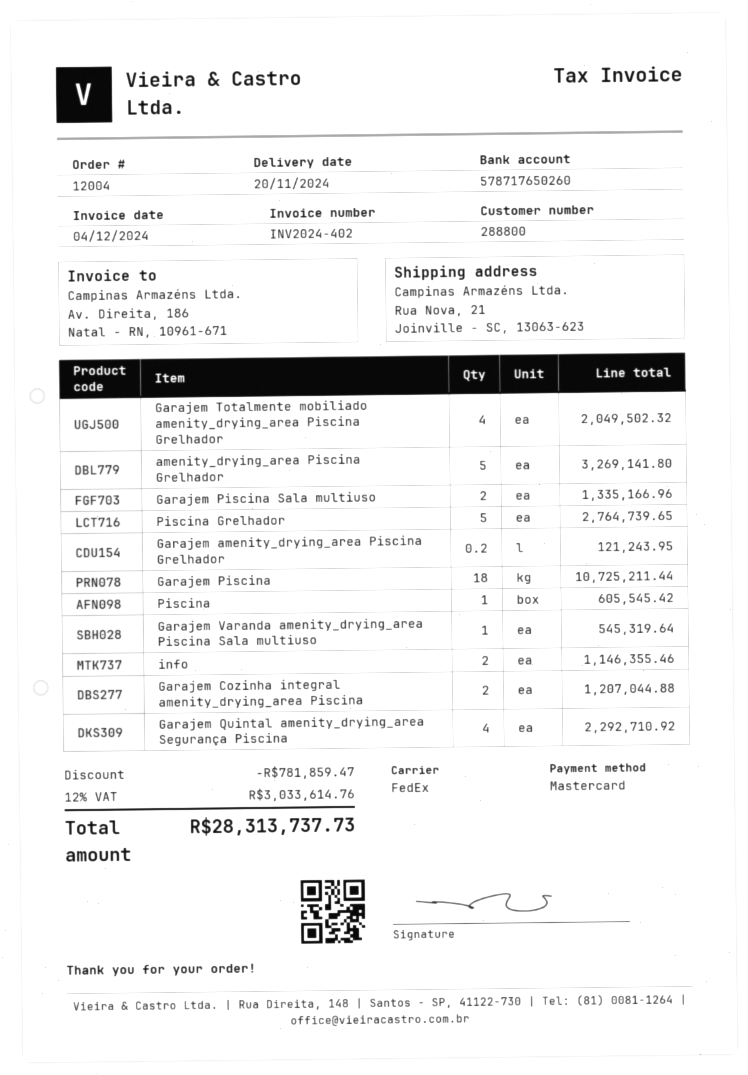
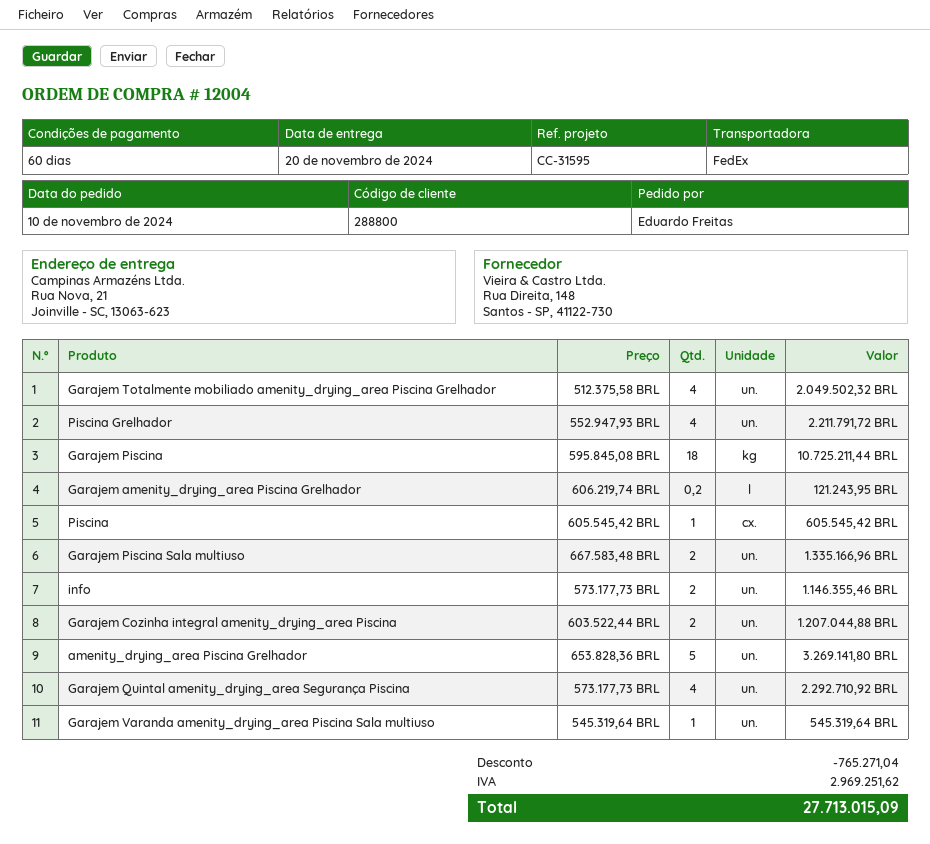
Piscina Grelhador: 5 for 2764739.65 -> 4 for 2211791.72
discount: 781859.47 -> 765271.04
tax: 3033614.76 -> 2969251.62
total: 28313737.73 -> 27713015.09

